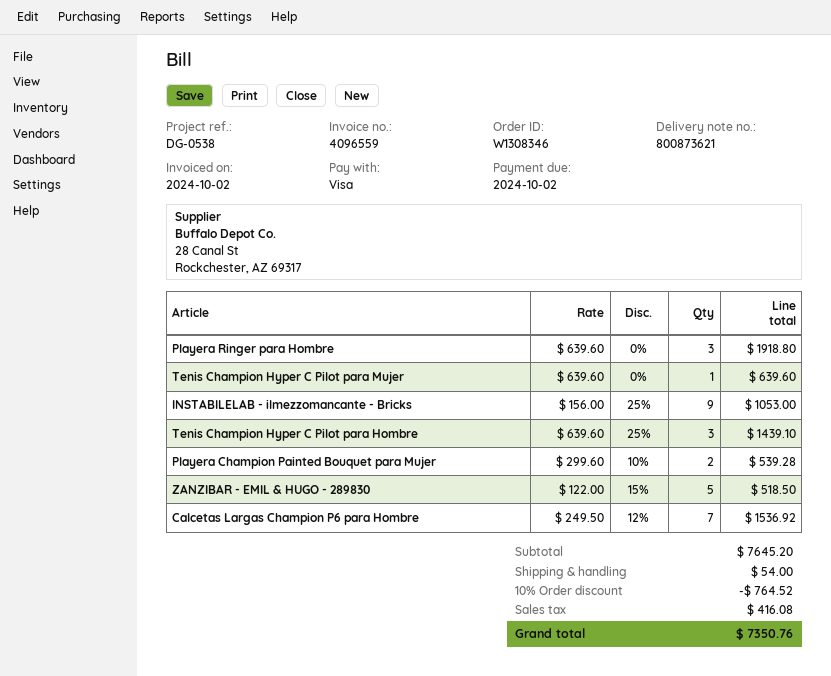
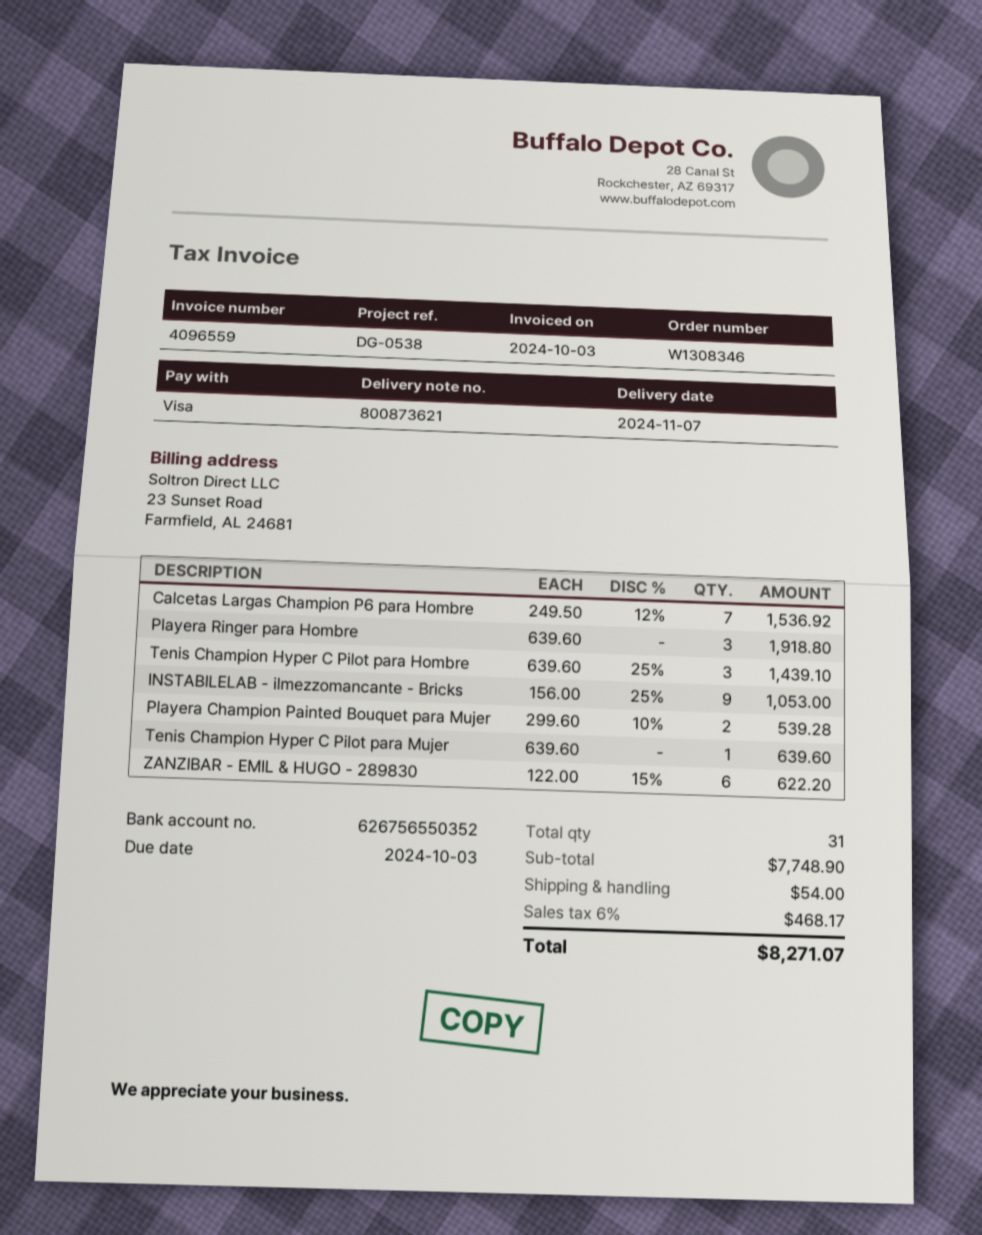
invoice date: 2024-10-02 -> 2024-10-03
due date: 2024-10-02 -> 2024-10-03
ZANZIBAR - EMIL & HUGO - 289830: 5 x 122.00 - 15% = 518.50 -> 6 x 122.00 - 15% = 622.20
subtotal: 7645.20 -> 7748.90
discount: 10% = 764.52 -> none
tax: 416.08 -> 468.17
total: 7350.76 -> 8271.07

